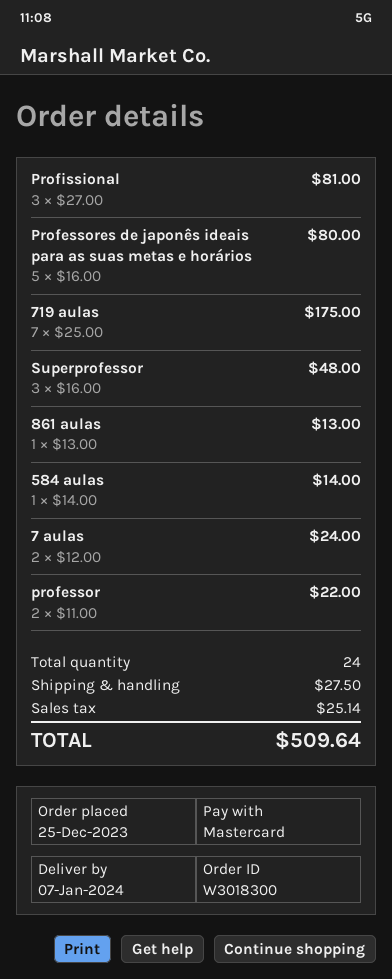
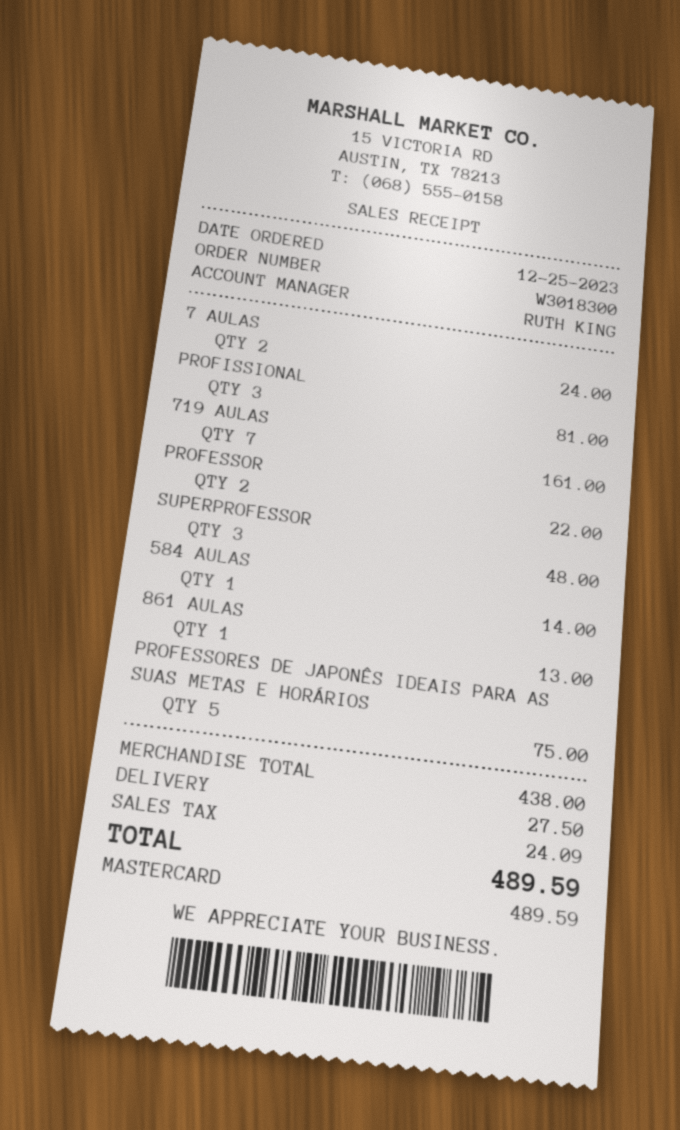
Professores de japonês ideais para as suas metas e horários: 5 for 80.00 -> 5 for 75.00
719 aulas: 7 for 175.00 -> 7 for 161.00
tax: 25.14 -> 24.09
total: 509.64 -> 489.59

